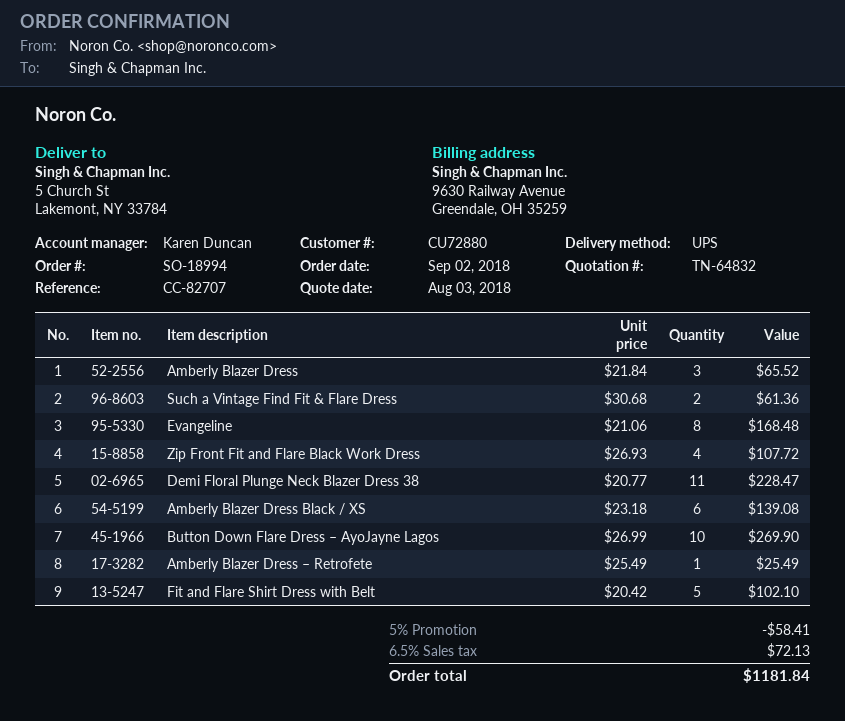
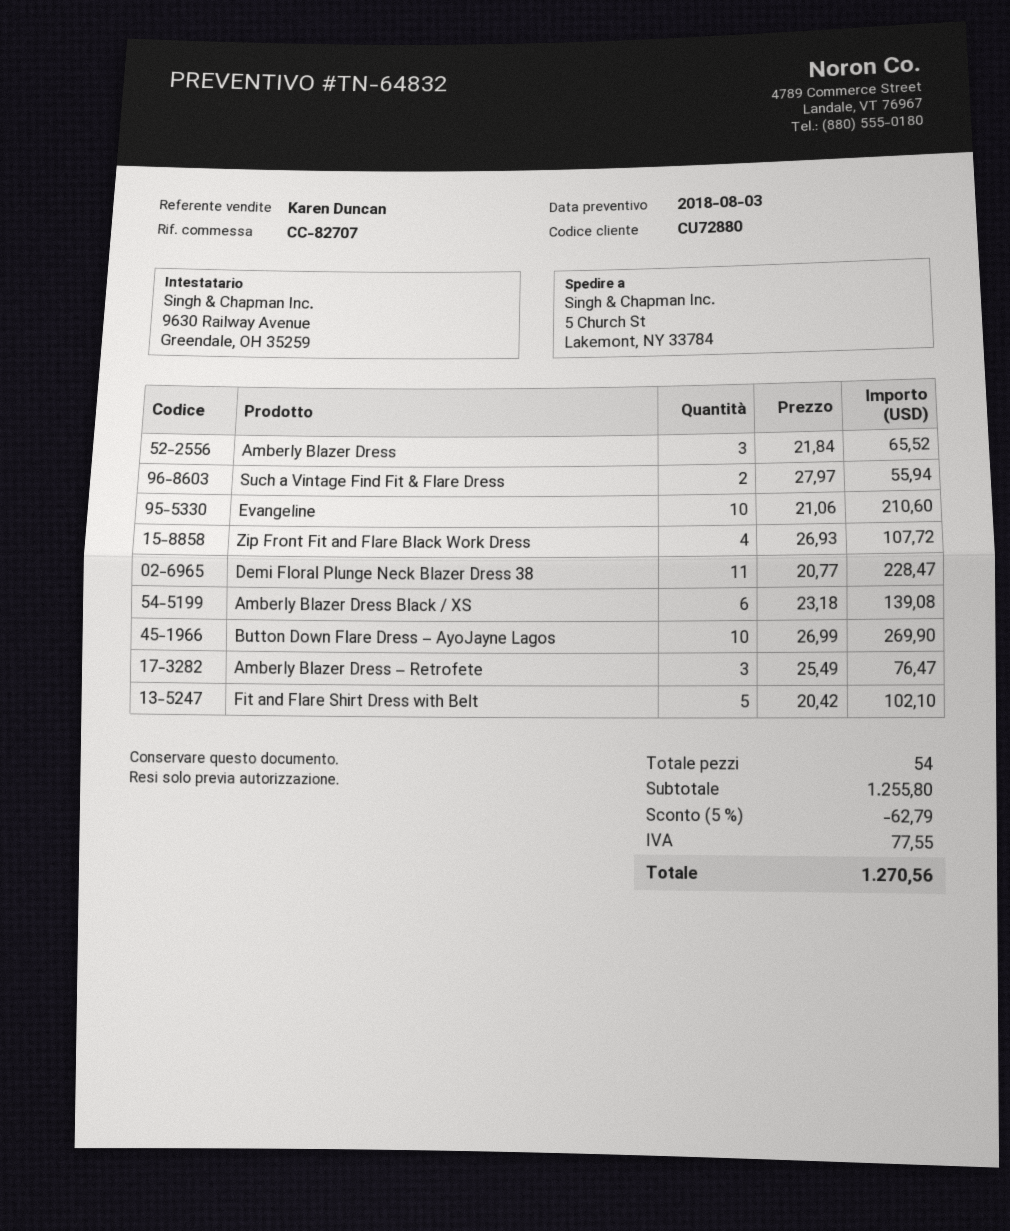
Such a Vintage Find Fit & Flare Dress: 2 x 30.68 = 61.36 -> 2 x 27.97 = 55.94
Evangeline: 8 x 21.06 = 168.48 -> 10 x 21.06 = 210.60
Amberly Blazer Dress – Retrofete: 1 x 25.49 = 25.49 -> 3 x 25.49 = 76.47
discount: 5% = 58.41 -> 5% = 62.79
tax: 72.13 -> 77.55
total: 1181.84 -> 1270.56

